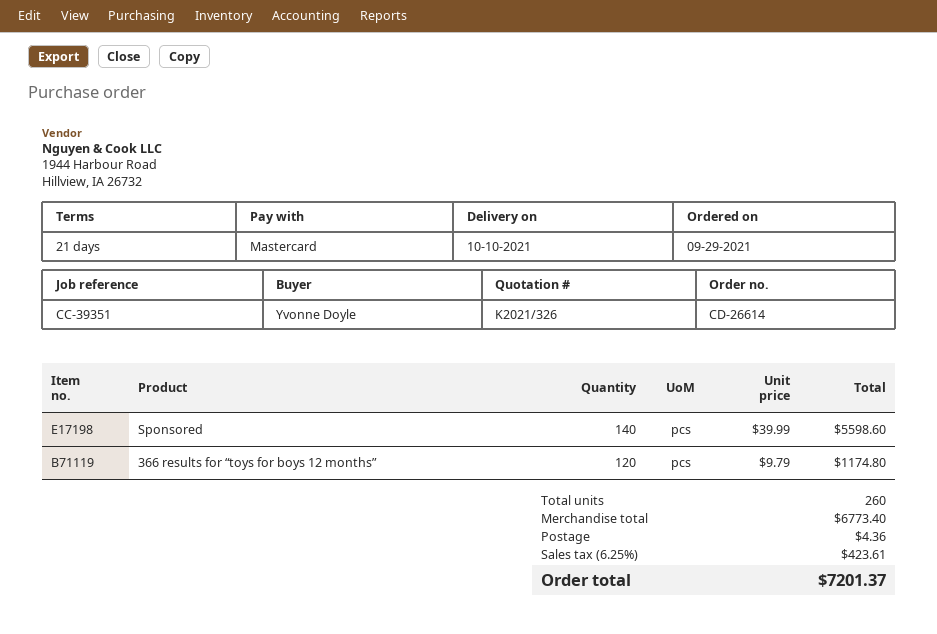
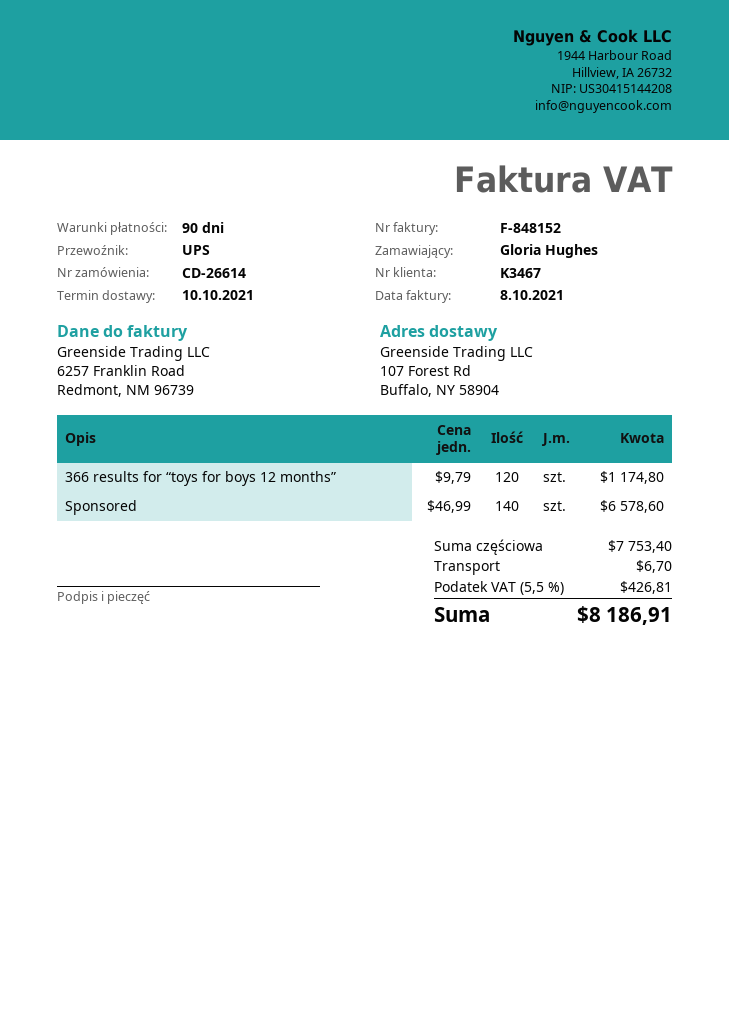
payment terms: 21 days -> 90 days
ordered by: Yvonne Doyle -> Gloria Hughes
Sponsored: 140 x 39.99 = 5598.60 -> 140 x 46.99 = 6578.60
subtotal: 6773.40 -> 7753.40
shipping: 4.36 -> 6.70
tax: 6.25% = 423.61 -> 5.5% = 426.81
total: 7201.37 -> 8186.91

